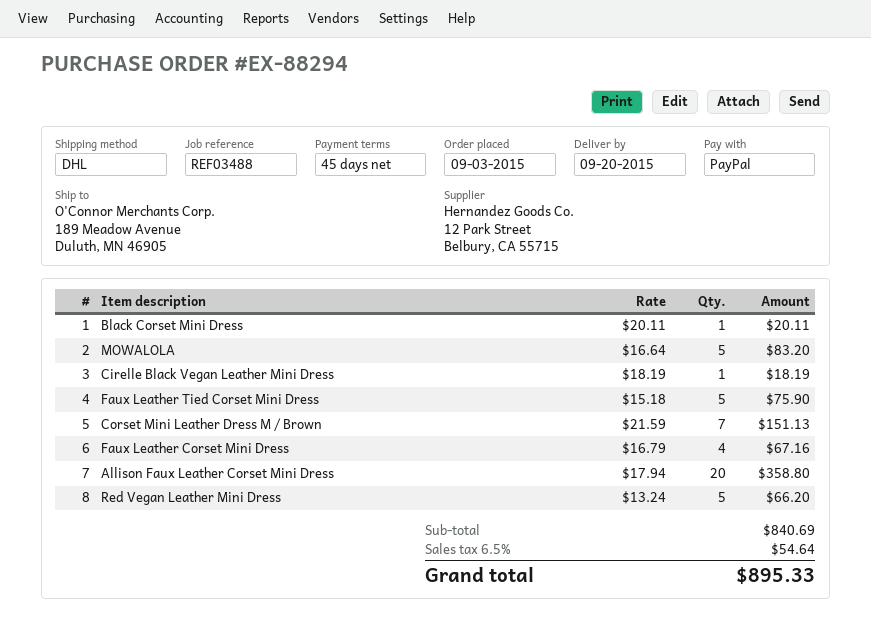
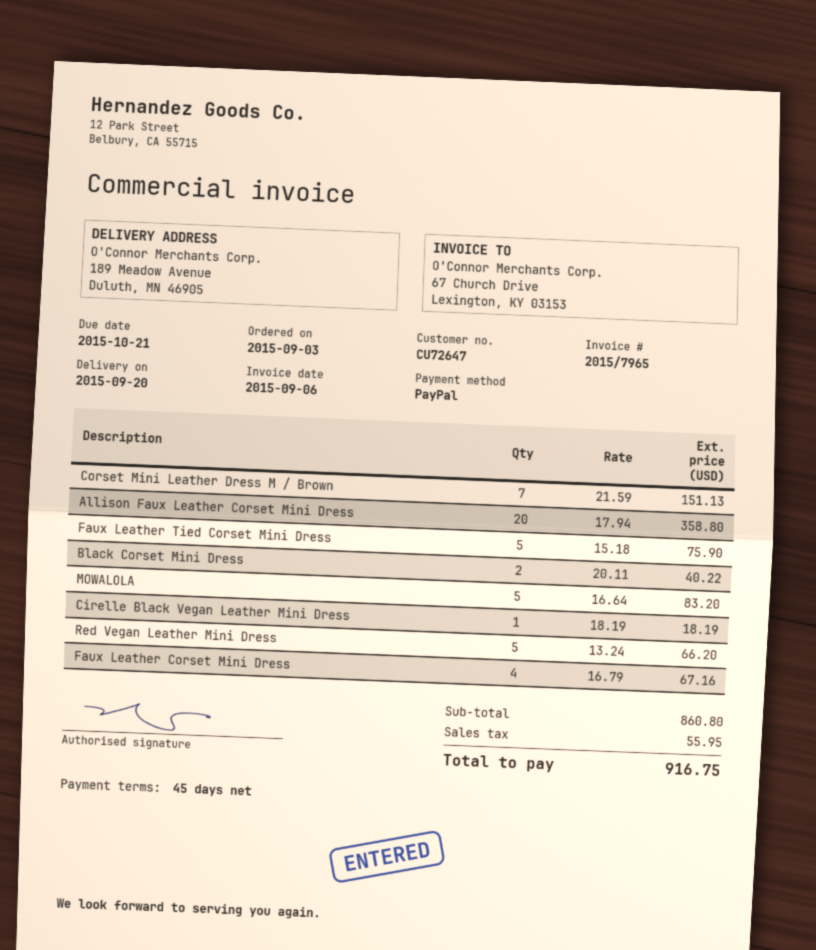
Black Corset Mini Dress: 1 x 20.11 = 20.11 -> 2 x 20.11 = 40.22
subtotal: 840.69 -> 860.80
tax: 54.64 -> 55.95
total: 895.33 -> 916.75

